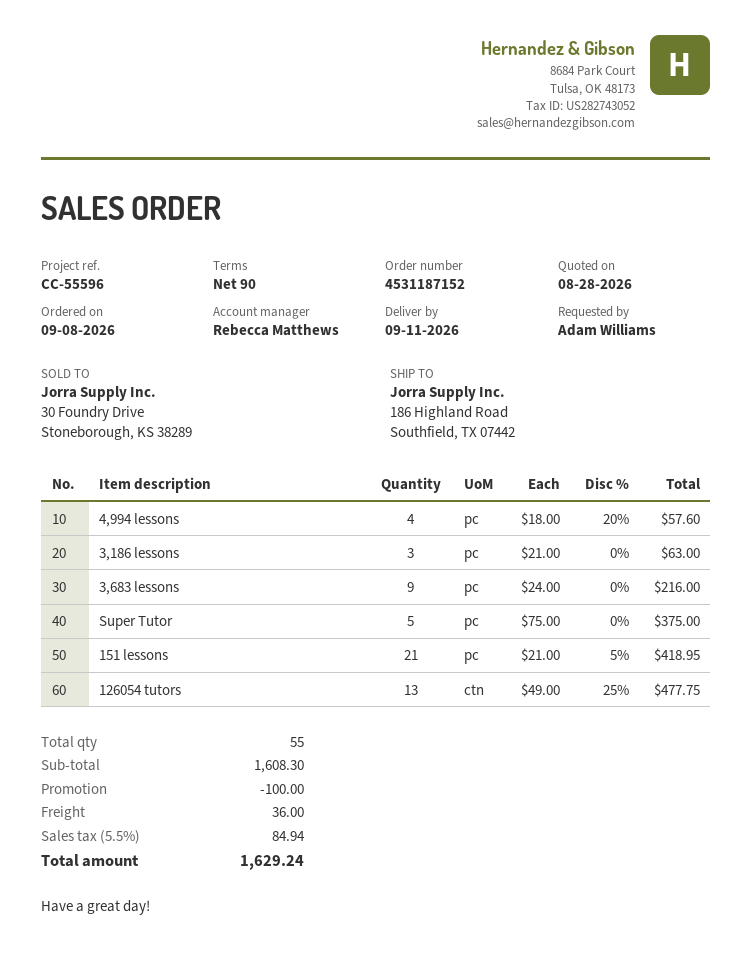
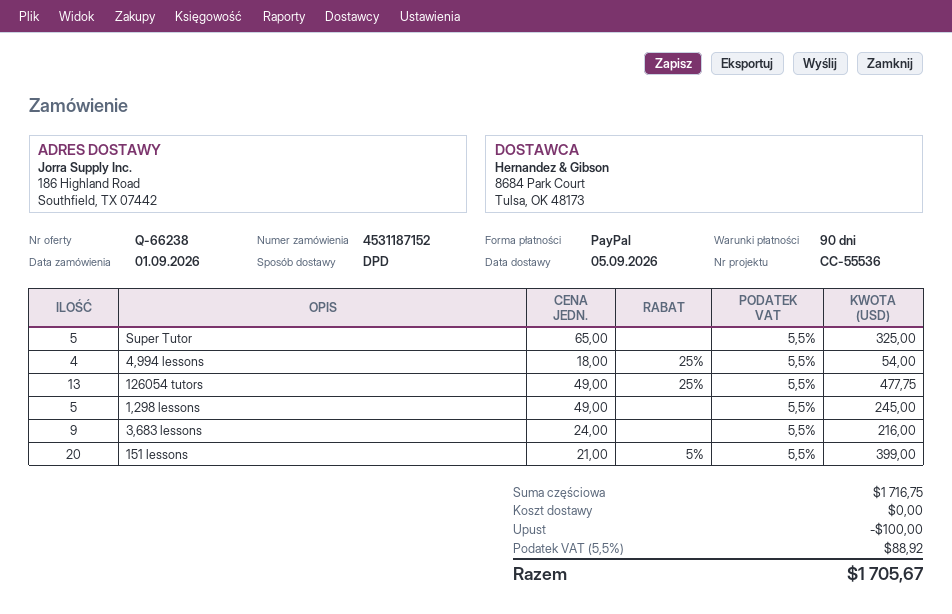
order date: 2026-09-08 -> 2026-09-01
delivery date: 2026-09-11 -> 2026-09-05
reference: CC-55596 -> CC-55536
4,994 lessons: 4 x 18.00 - 20% = 57.60 -> 4 x 18.00 - 25% = 54.00
3,186 lessons: 3 x 21.00 = 63.00 -> none
Super Tutor: 5 x 75.00 = 375.00 -> 5 x 65.00 = 325.00
151 lessons: 21 x 21.00 - 5% = 418.95 -> 20 x 21.00 - 5% = 399.00
1,298 lessons: none -> 5 x 49.00 = 245.00
subtotal: 1608.30 -> 1716.75
shipping: 36.00 -> 0.00
tax: 5.5% = 84.94 -> 5.5% = 88.92
total: 1629.24 -> 1705.67

